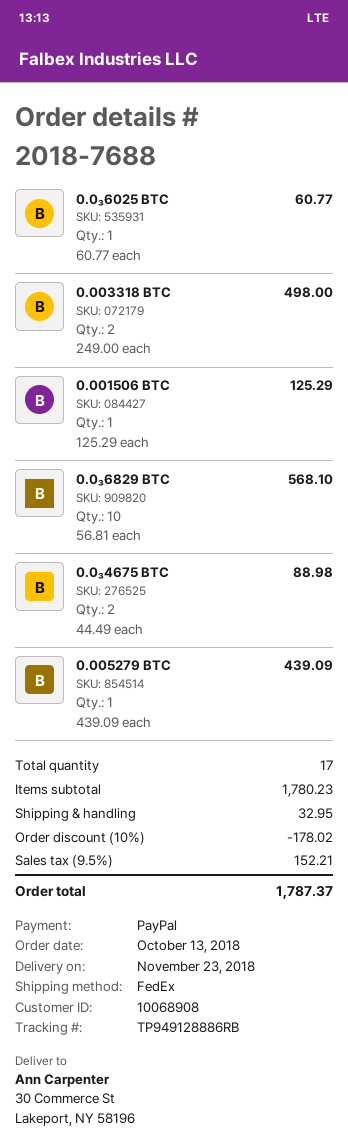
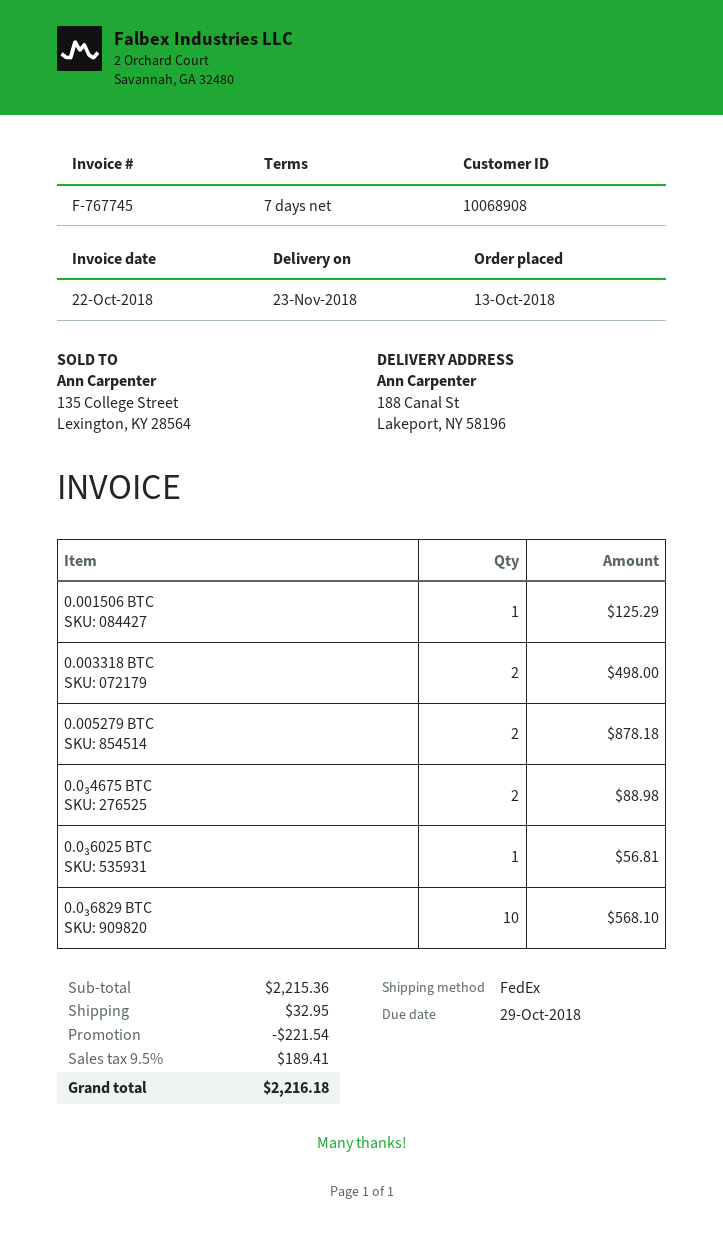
ship to: 30 Commerce St, Lakeport, NY 58196 -> 188 Canal St, Lakeport, NY 58196
0.0₃6025 BTC: 1 for 60.77 -> 1 for 56.81
0.005279 BTC: 1 for 439.09 -> 2 for 878.18
subtotal: 1780.23 -> 2215.36
discount: 178.02 -> 221.54
tax: 9.5% = 152.21 -> 9.5% = 189.41
total: 1787.37 -> 2216.18

